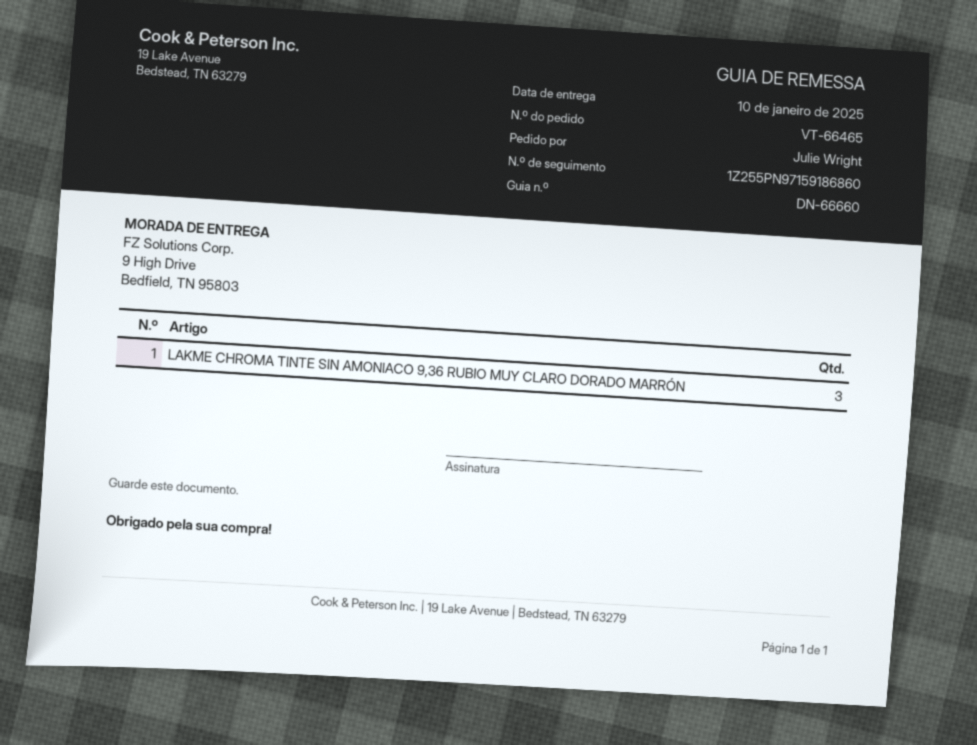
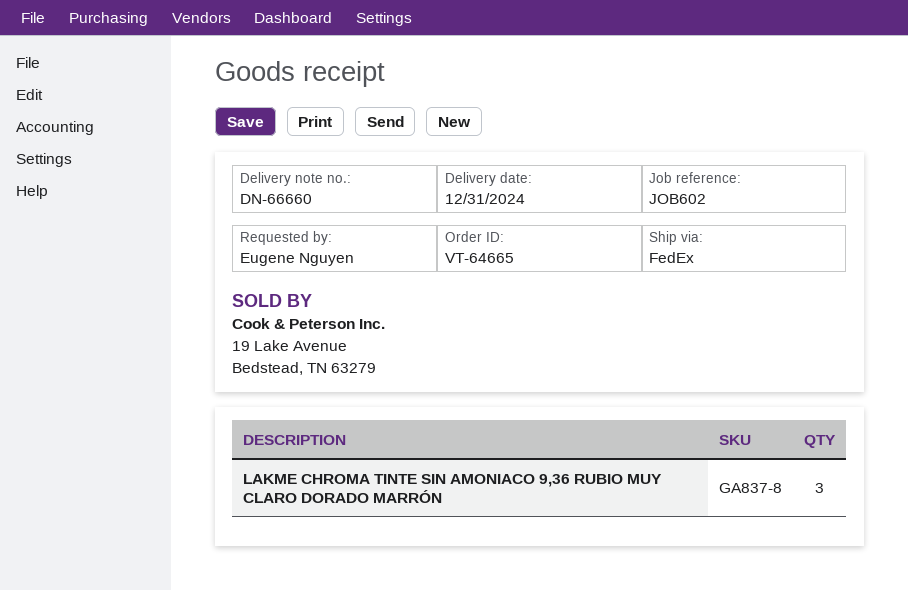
order number: VT-66465 -> VT-64665
delivery date: 2025-01-10 -> 2024-12-31
ordered by: Julie Wright -> Eugene Nguyen

